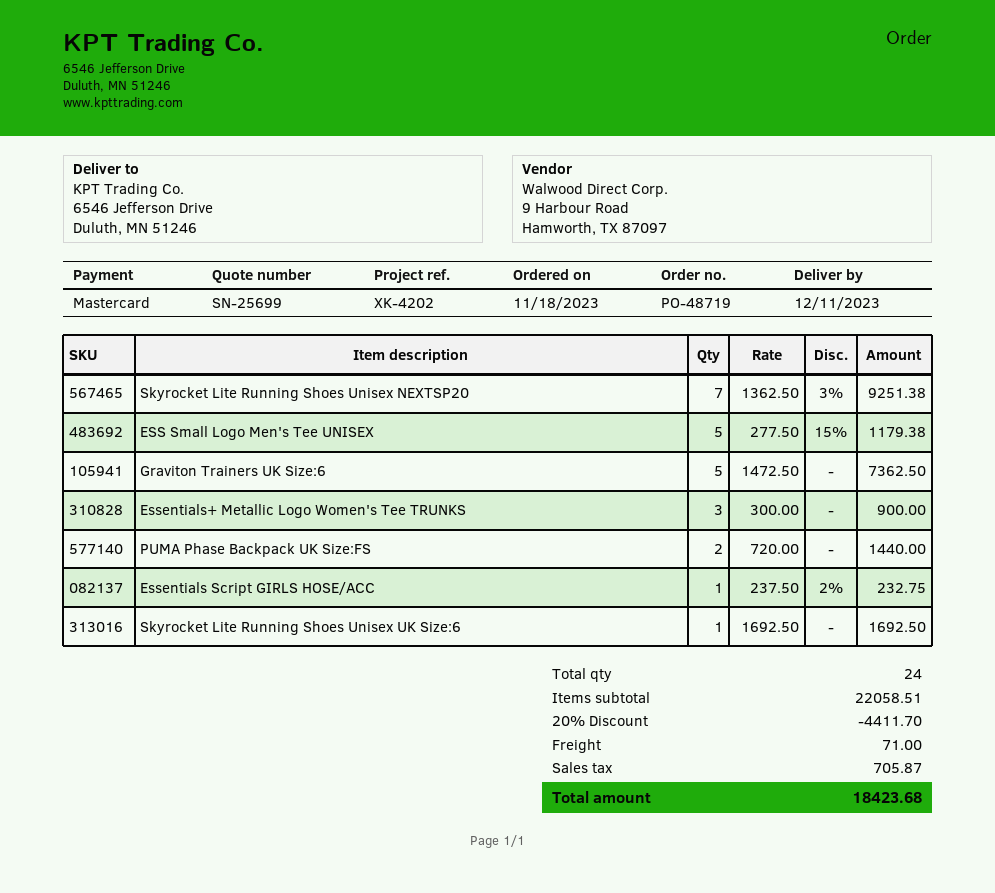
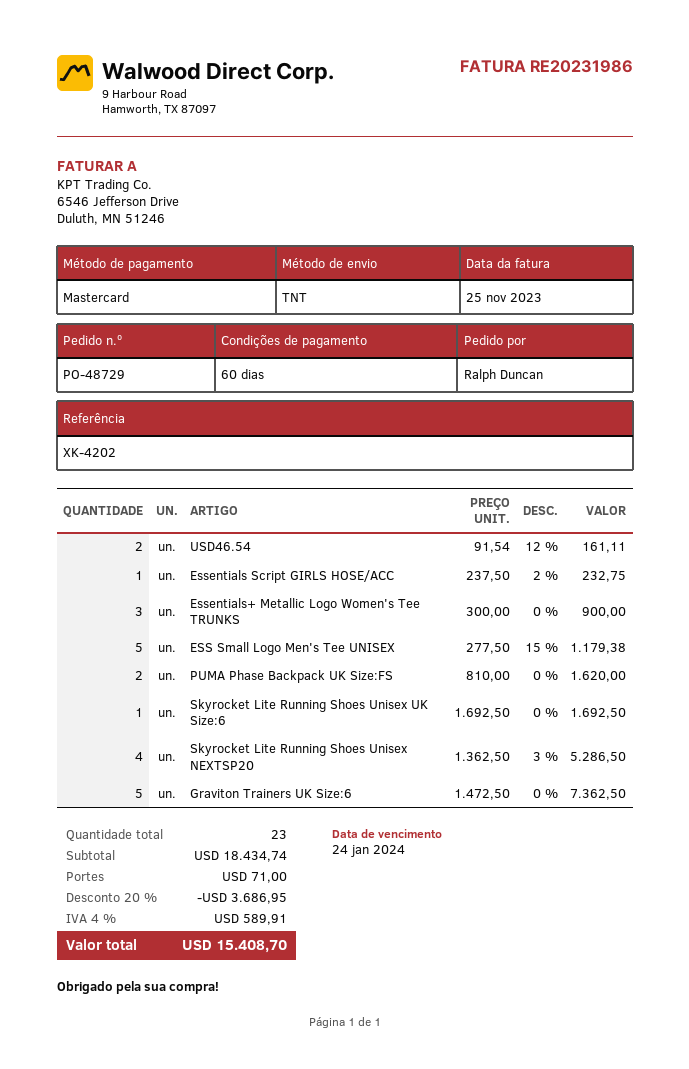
order number: PO-48719 -> PO-48729
Skyrocket Lite Running Shoes Unisex NEXTSP20: 7 x 1362.50 - 3% = 9251.38 -> 4 x 1362.50 - 3% = 5286.50
PUMA Phase Backpack UK Size:FS: 2 x 720.00 = 1440.00 -> 2 x 810.00 = 1620.00
USD46.54: none -> 2 x 91.54 - 12% = 161.11
total quantity: 24 -> 23
subtotal: 22058.51 -> 18434.74
discount: 20% = 4411.70 -> 20% = 3686.95
tax: 705.87 -> 589.91
total: 18423.68 -> 15408.70

